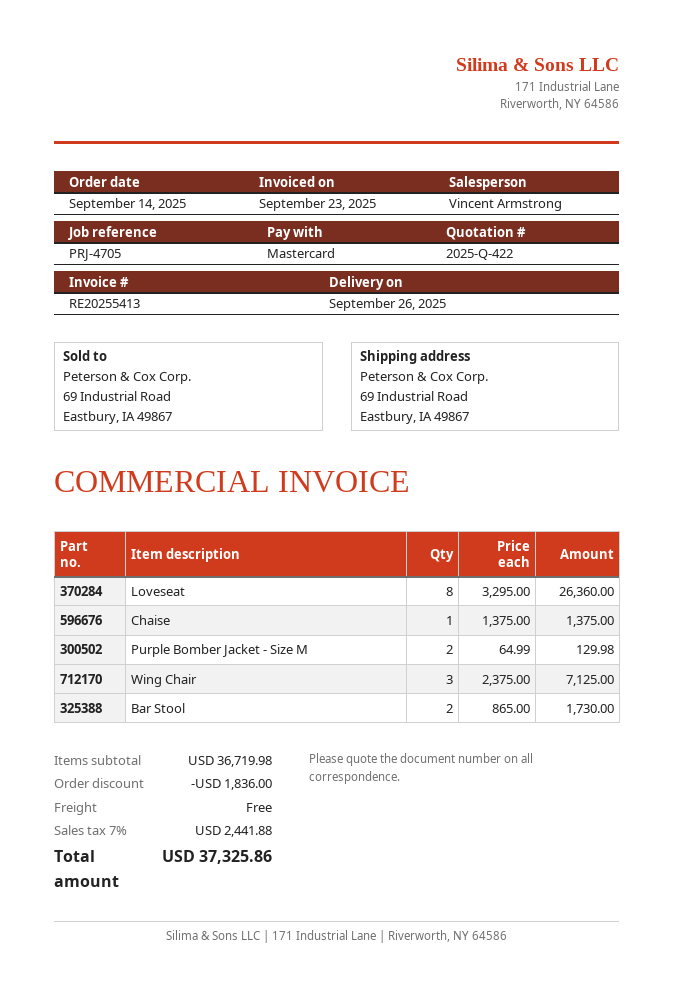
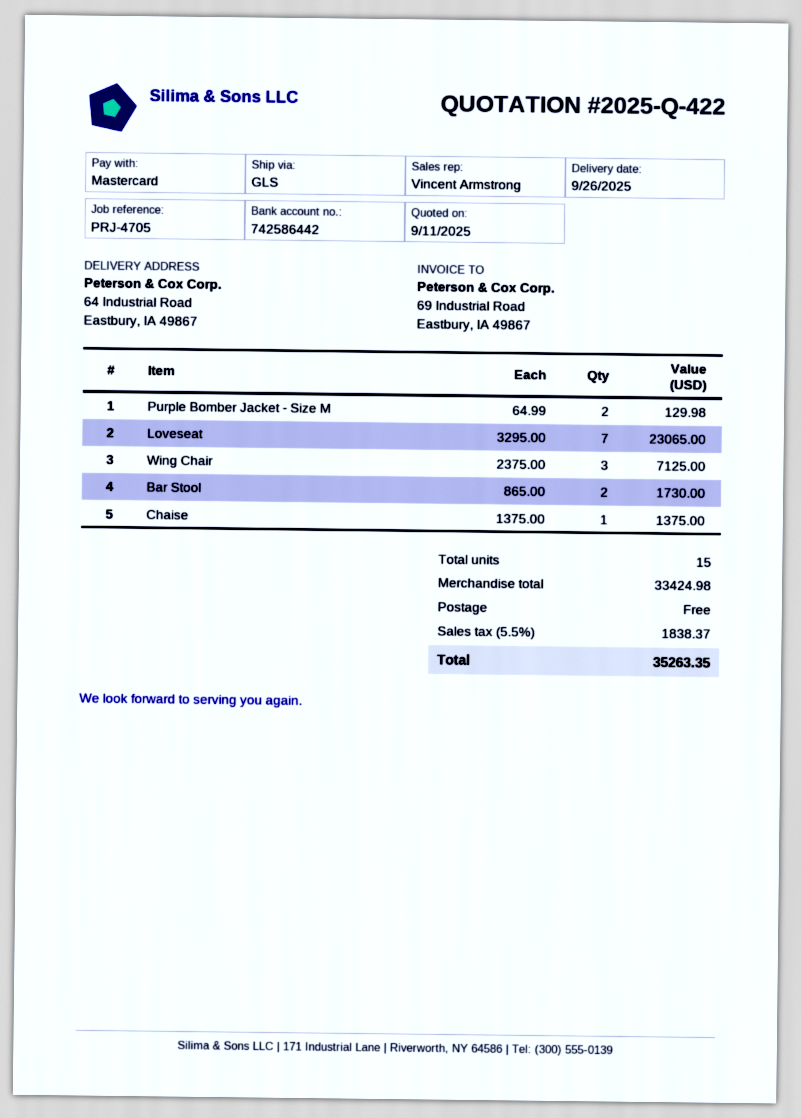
ship to: 69 Industrial Road, Eastbury, IA 49867 -> 64 Industrial Road, Eastbury, IA 49867
Loveseat: 8 x 3295.00 = 26360.00 -> 7 x 3295.00 = 23065.00
subtotal: 36719.98 -> 33424.98
discount: 1836.00 -> none
tax: 7% = 2441.88 -> 5.5% = 1838.37
total: 37325.86 -> 35263.35

